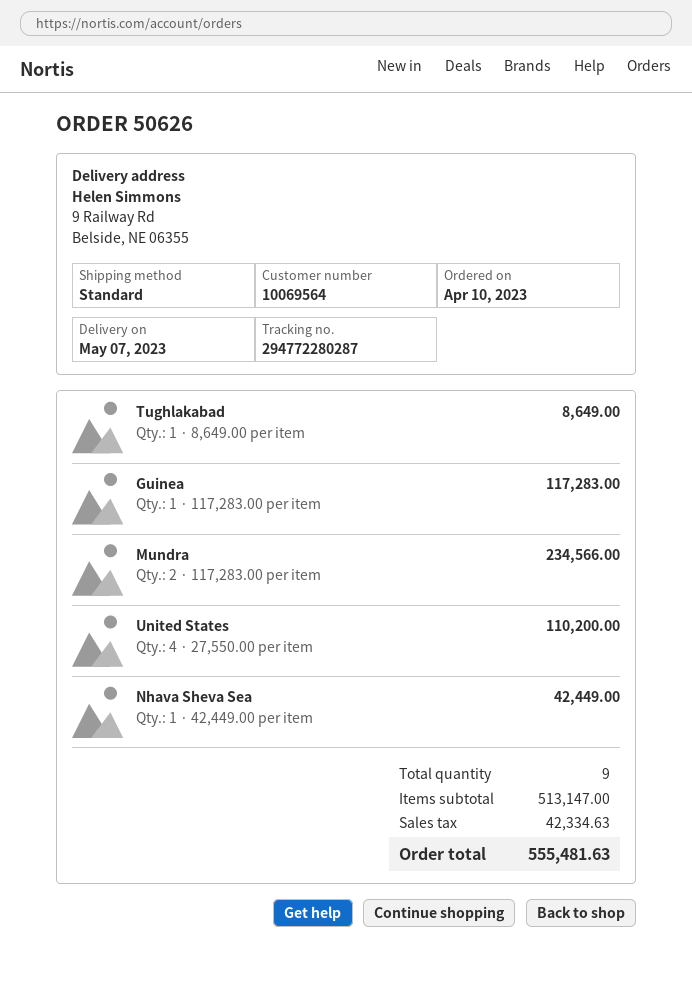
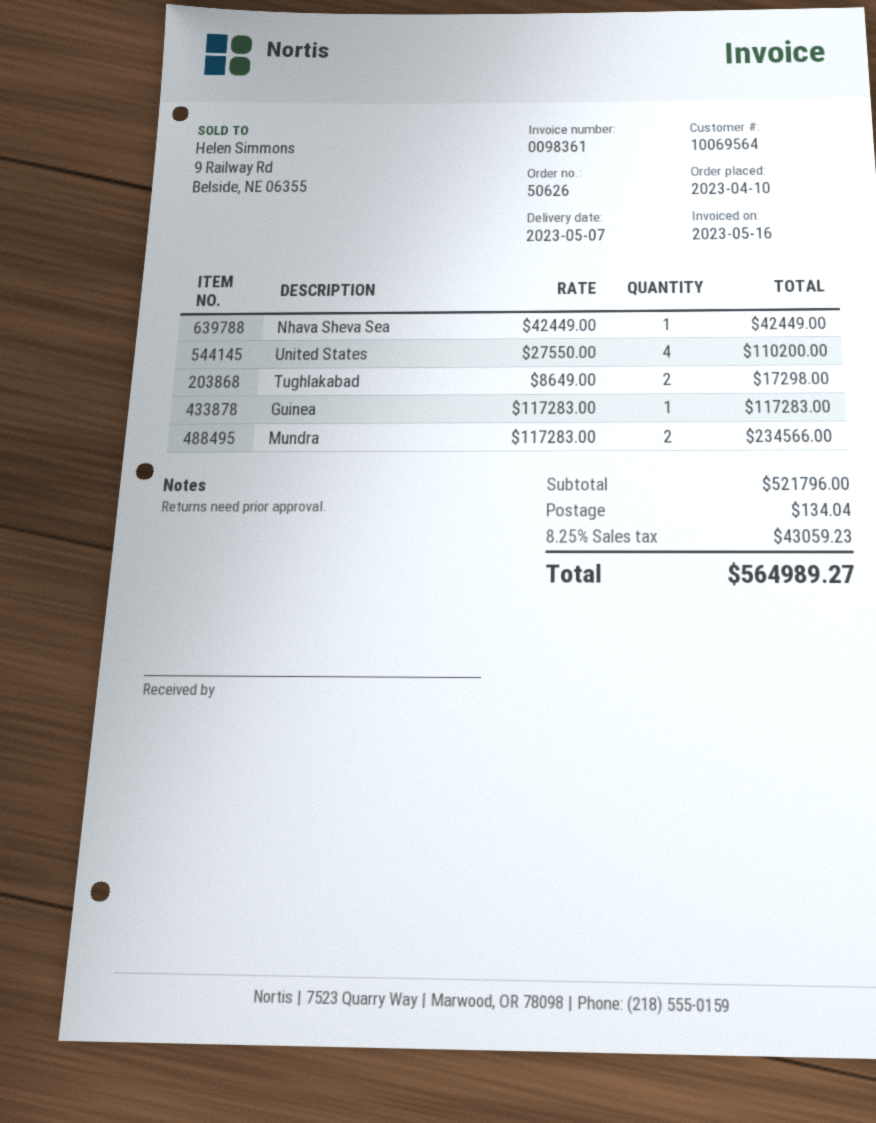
Tughlakabad: 1 x 8649.00 = 8649.00 -> 2 x 8649.00 = 17298.00
subtotal: 513147.00 -> 521796.00
shipping: none -> 134.04
tax: 42334.63 -> 43059.23
total: 555481.63 -> 564989.27

